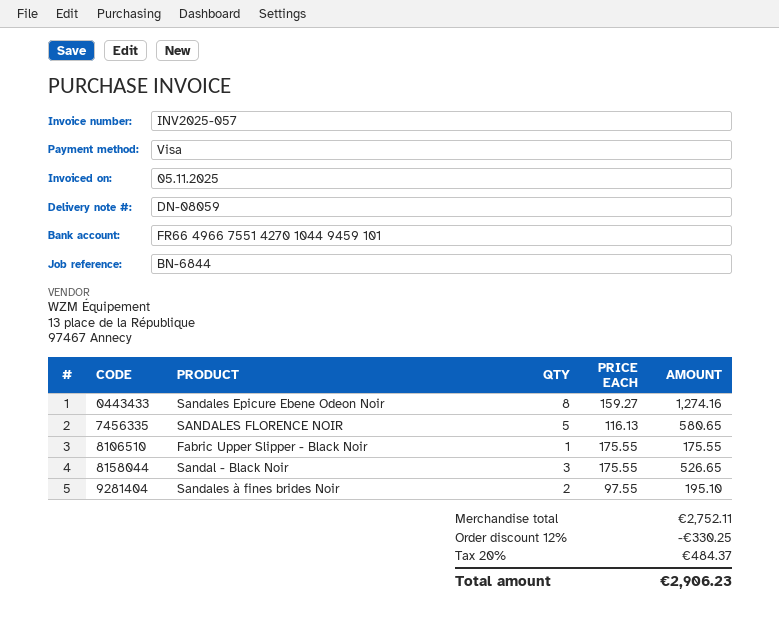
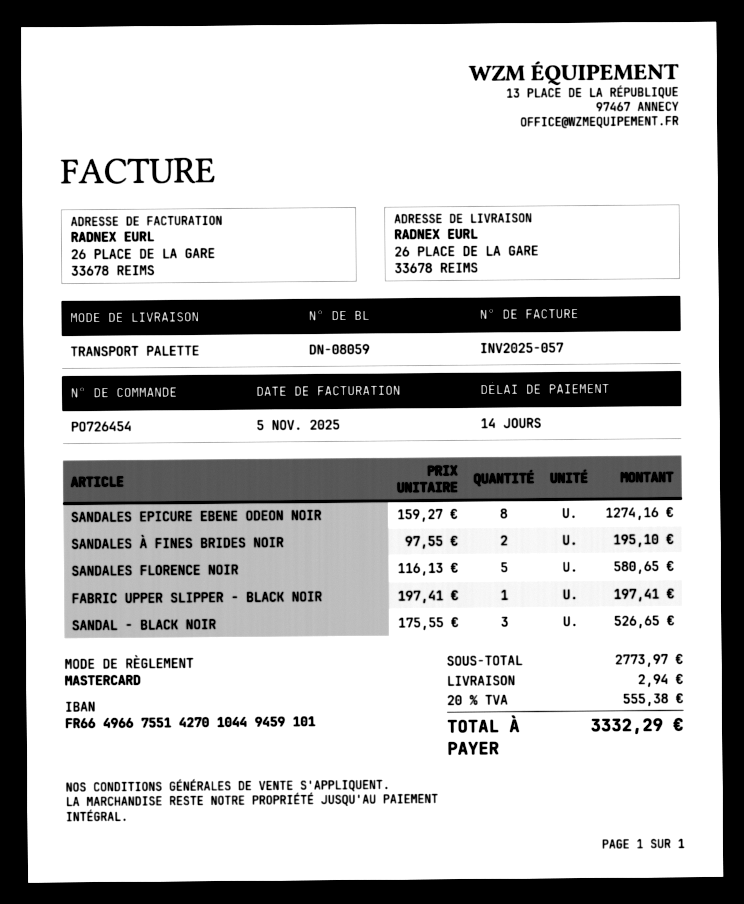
payment method: Visa -> Mastercard
Fabric Upper Slipper - Black Noir: 1 x 175.55 = 175.55 -> 1 x 197.41 = 197.41
subtotal: 2752.11 -> 2773.97
discount: 12% = 330.25 -> none
shipping: none -> 2.94
tax: 20% = 484.37 -> 20% = 555.38
total: 2906.23 -> 3332.29

